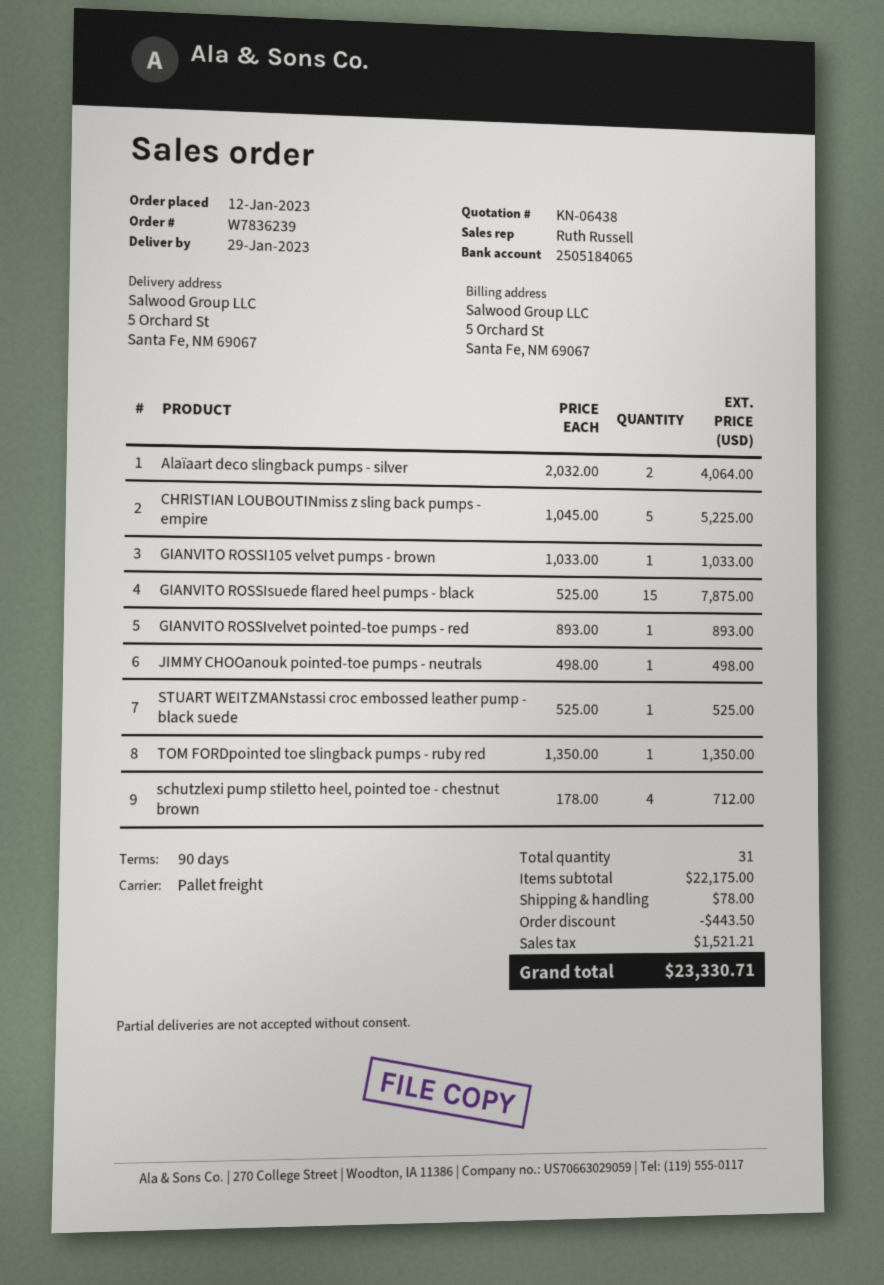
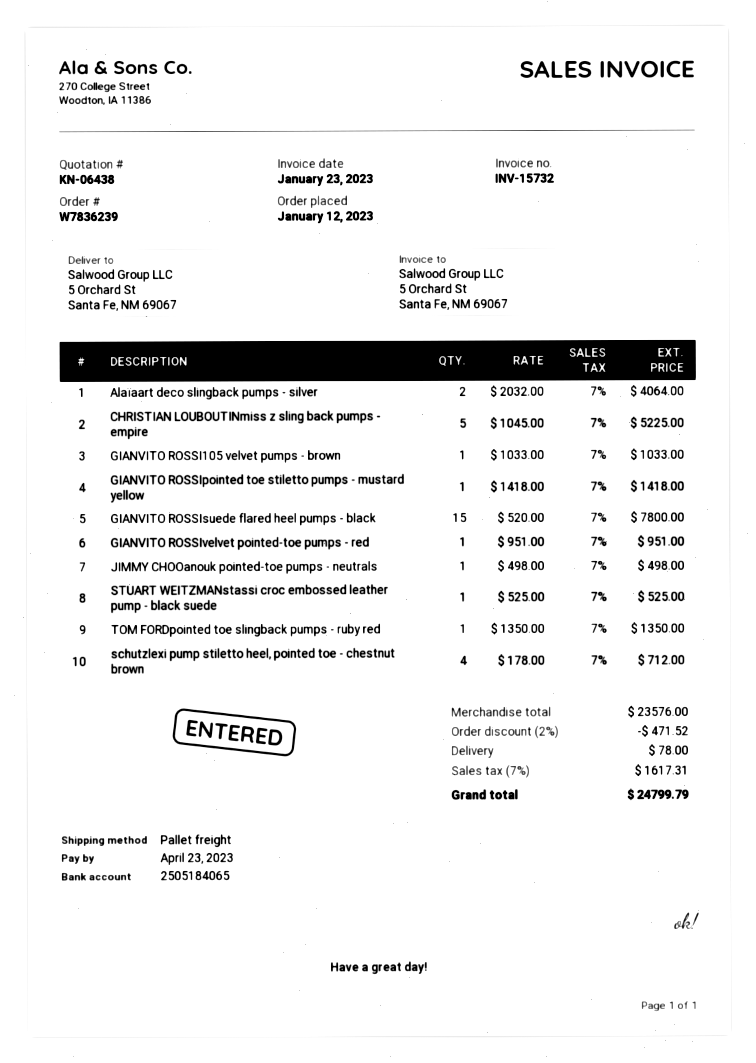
GIANVITO ROSSIsuede flared heel pumps - black: 15 x 525.00 = 7875.00 -> 15 x 520.00 = 7800.00
GIANVITO ROSSIvelvet pointed-toe pumps - red: 1 x 893.00 = 893.00 -> 1 x 951.00 = 951.00
GIANVITO ROSSIpointed toe stiletto pumps - mustard yellow: none -> 1 x 1418.00 = 1418.00
subtotal: 22175.00 -> 23576.00
discount: 443.50 -> 471.52
tax: 1521.21 -> 1617.31
total: 23330.71 -> 24799.79

